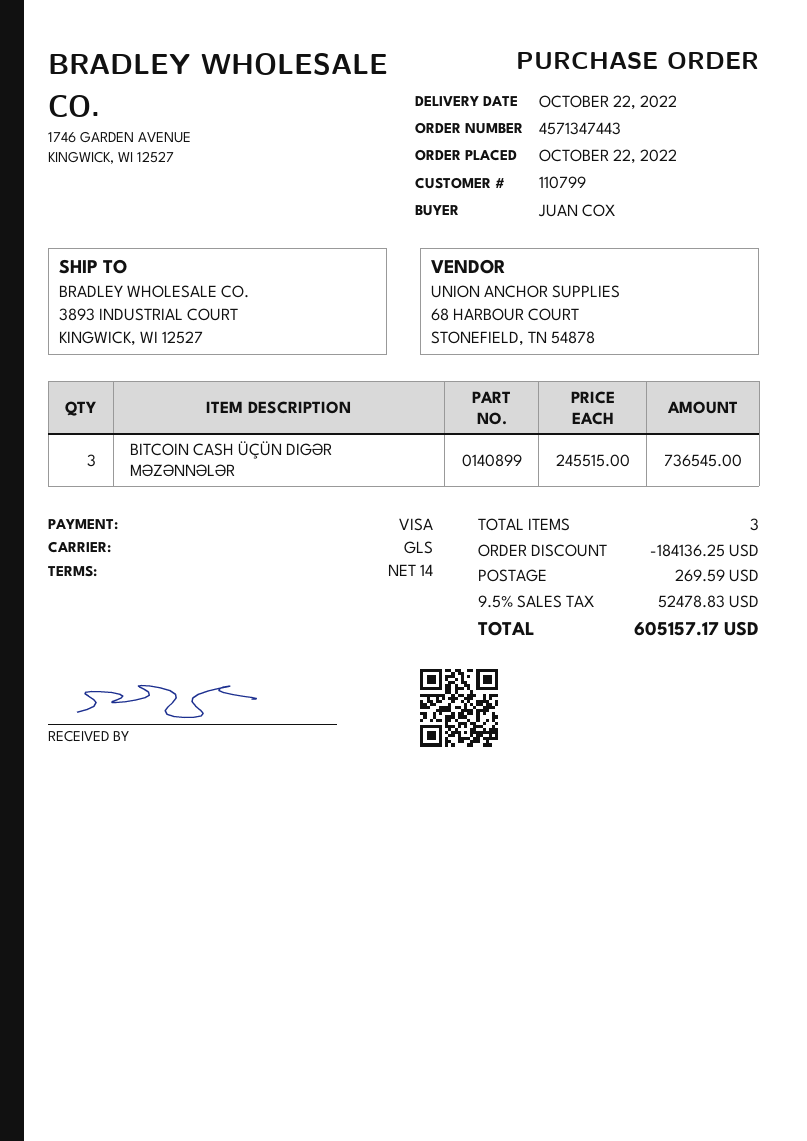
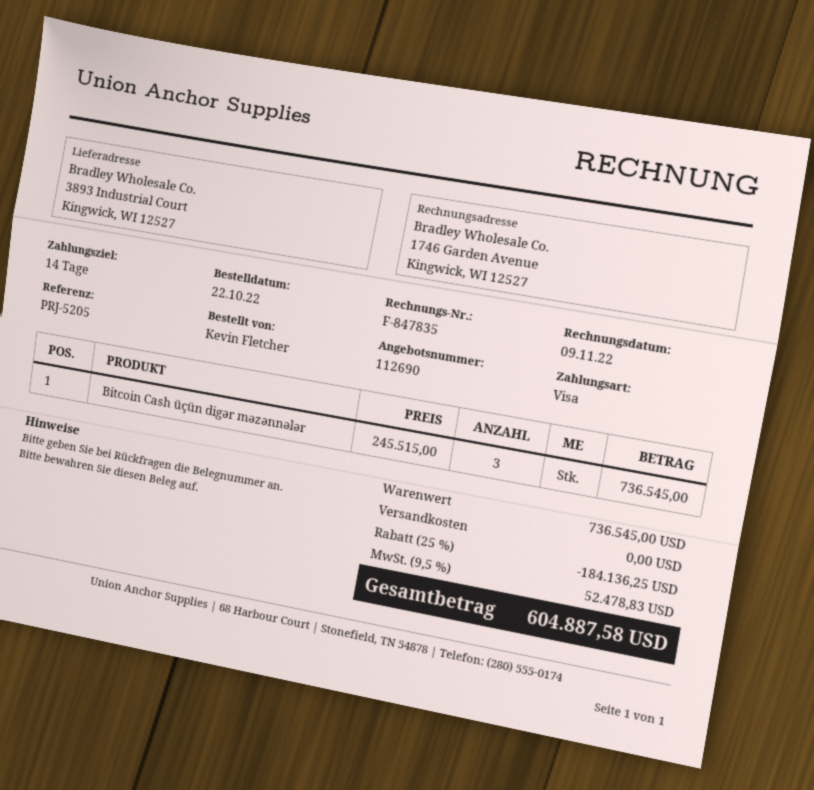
ordered by: JUAN COX -> Kevin Fletcher
shipping: 269.59 -> 0.00
total: 605157.17 -> 604887.58

